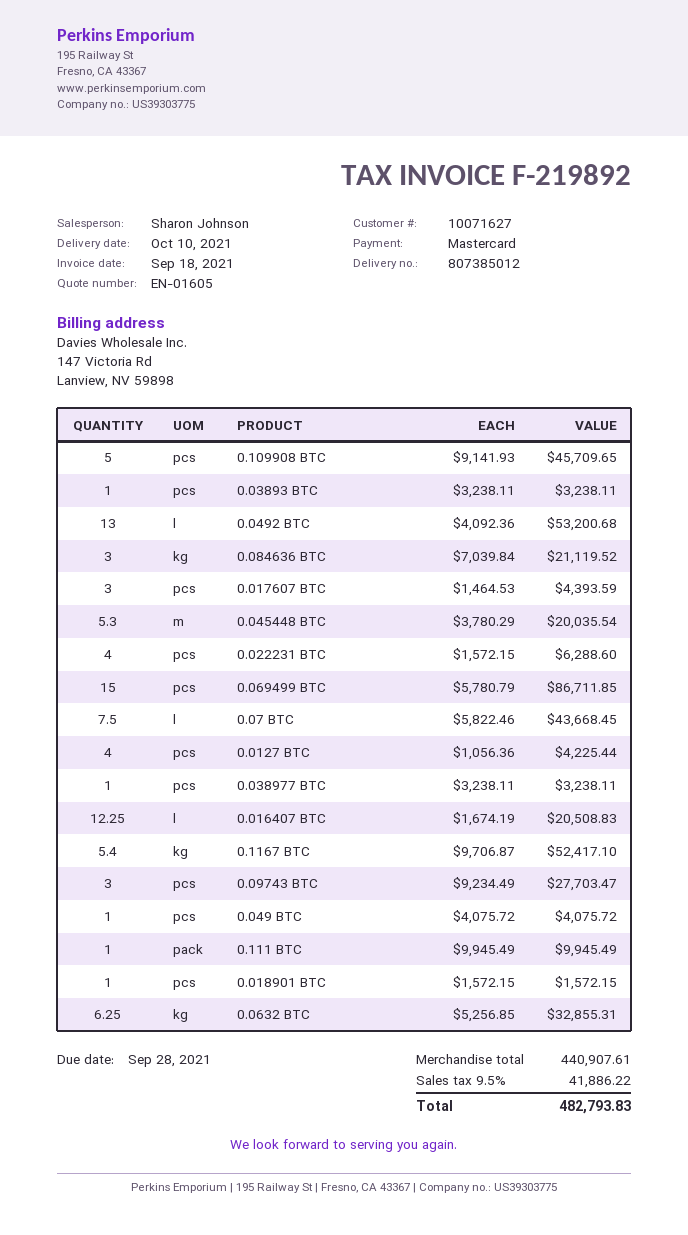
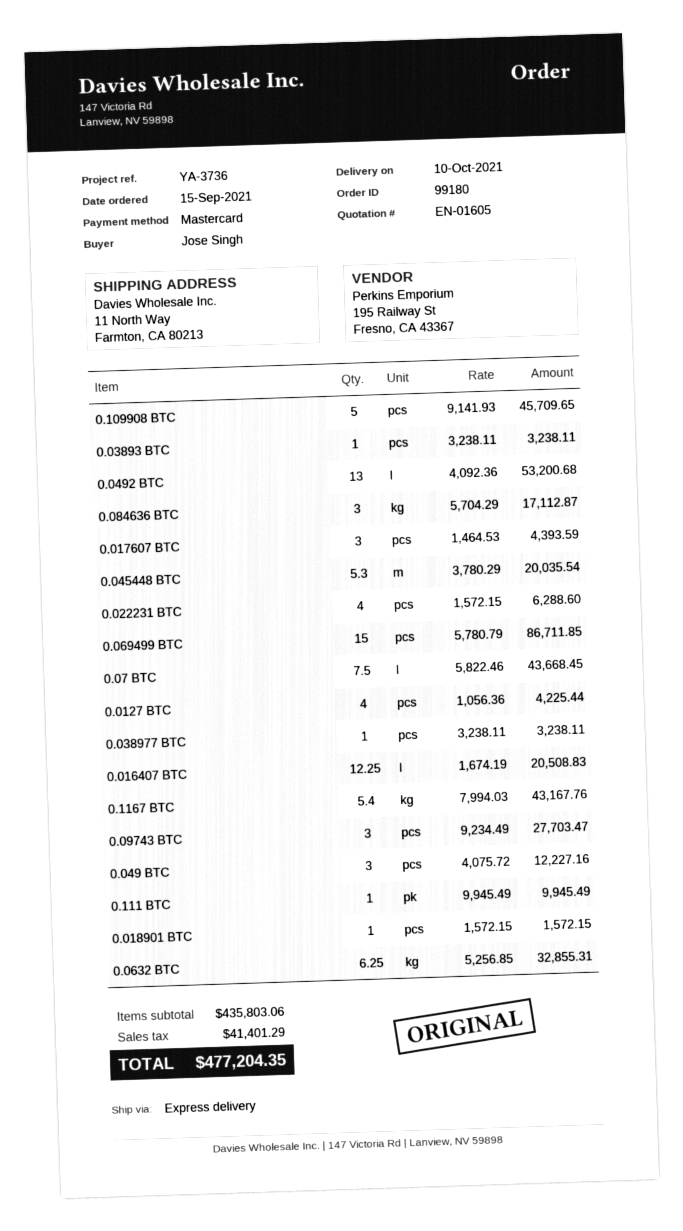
0.084636 BTC: 3 x 7039.84 = 21119.52 -> 3 x 5704.29 = 17112.87
0.1167 BTC: 5.4 x 9706.87 = 52417.10 -> 5.4 x 7994.03 = 43167.76
0.049 BTC: 1 x 4075.72 = 4075.72 -> 3 x 4075.72 = 12227.16
subtotal: 440907.61 -> 435803.06
tax: 41886.22 -> 41401.29
total: 482793.83 -> 477204.35

